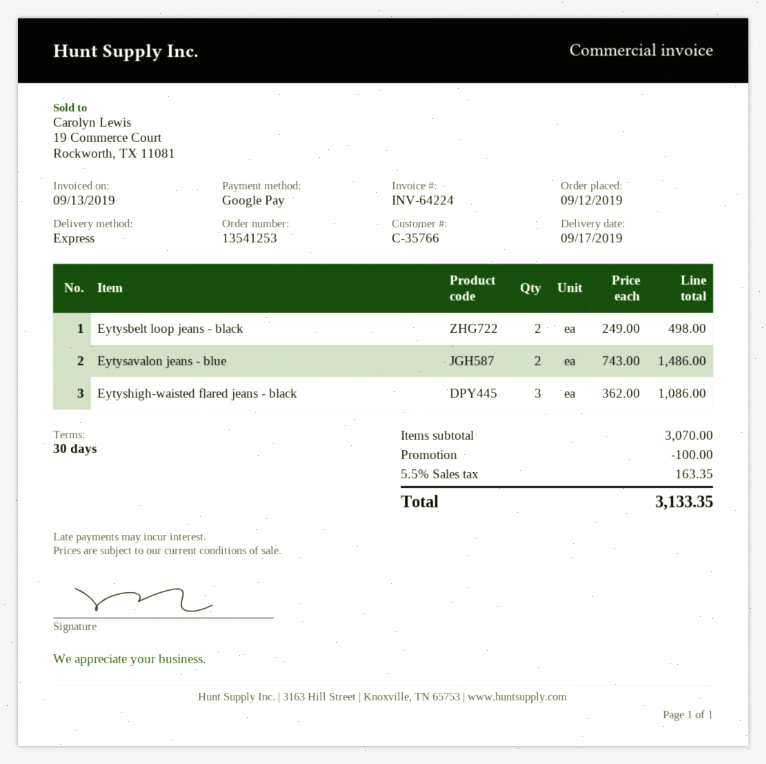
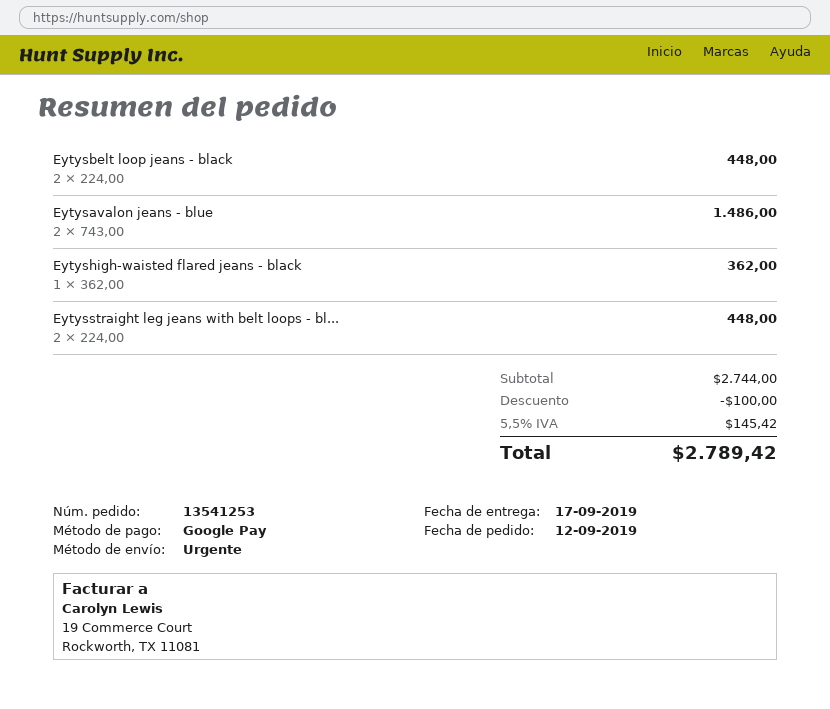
Eytysbelt loop jeans - black: 2 x 249.00 = 498.00 -> 2 x 224.00 = 448.00
Eytyshigh-waisted flared jeans - black: 3 x 362.00 = 1086.00 -> 1 x 362.00 = 362.00
Eytysstraight leg jeans with belt loops - bl...: none -> 2 x 224.00 = 448.00
subtotal: 3070.00 -> 2744.00
tax: 5.5% = 163.35 -> 5.5% = 145.42
total: 3133.35 -> 2789.42

